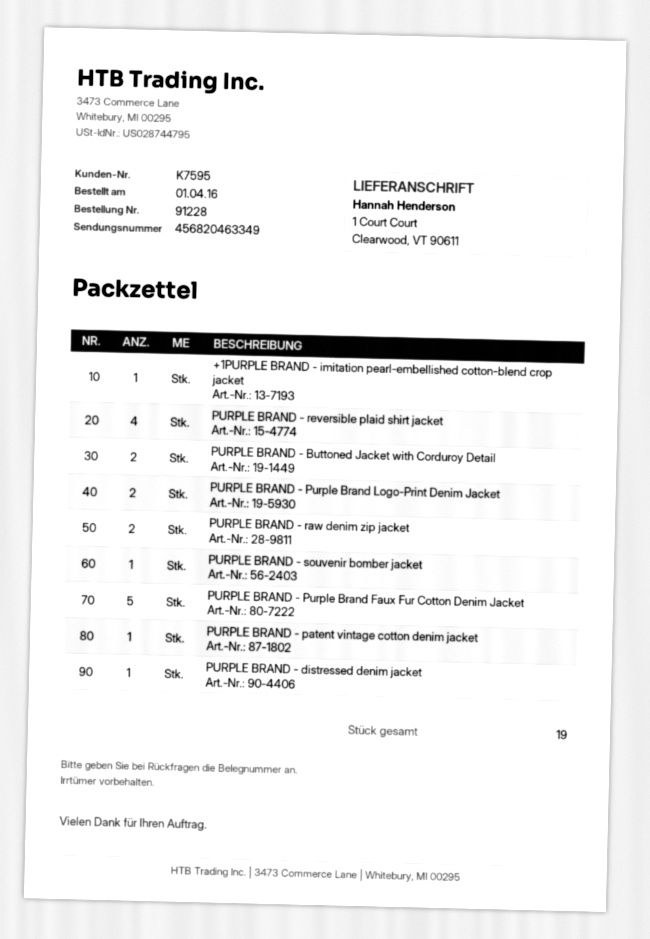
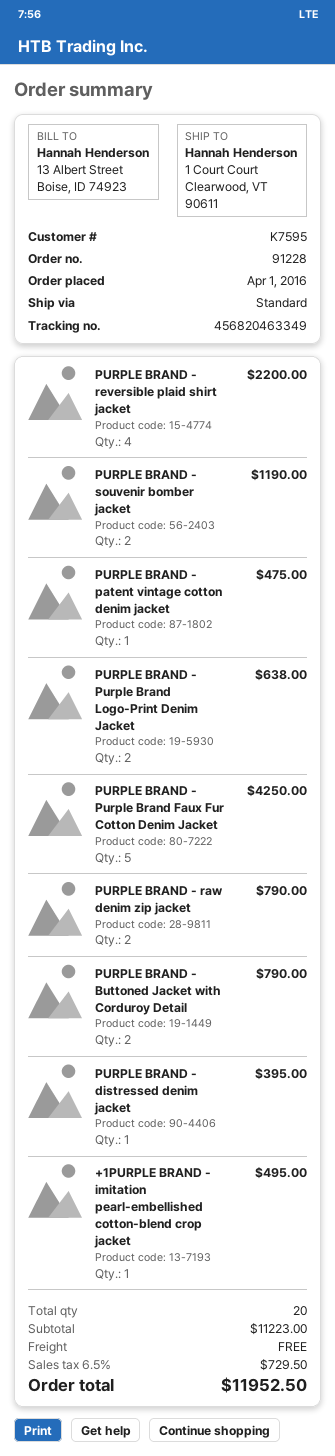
PURPLE BRAND - souvenir bomber jacket: 1 -> 2
total quantity: 19 -> 20

